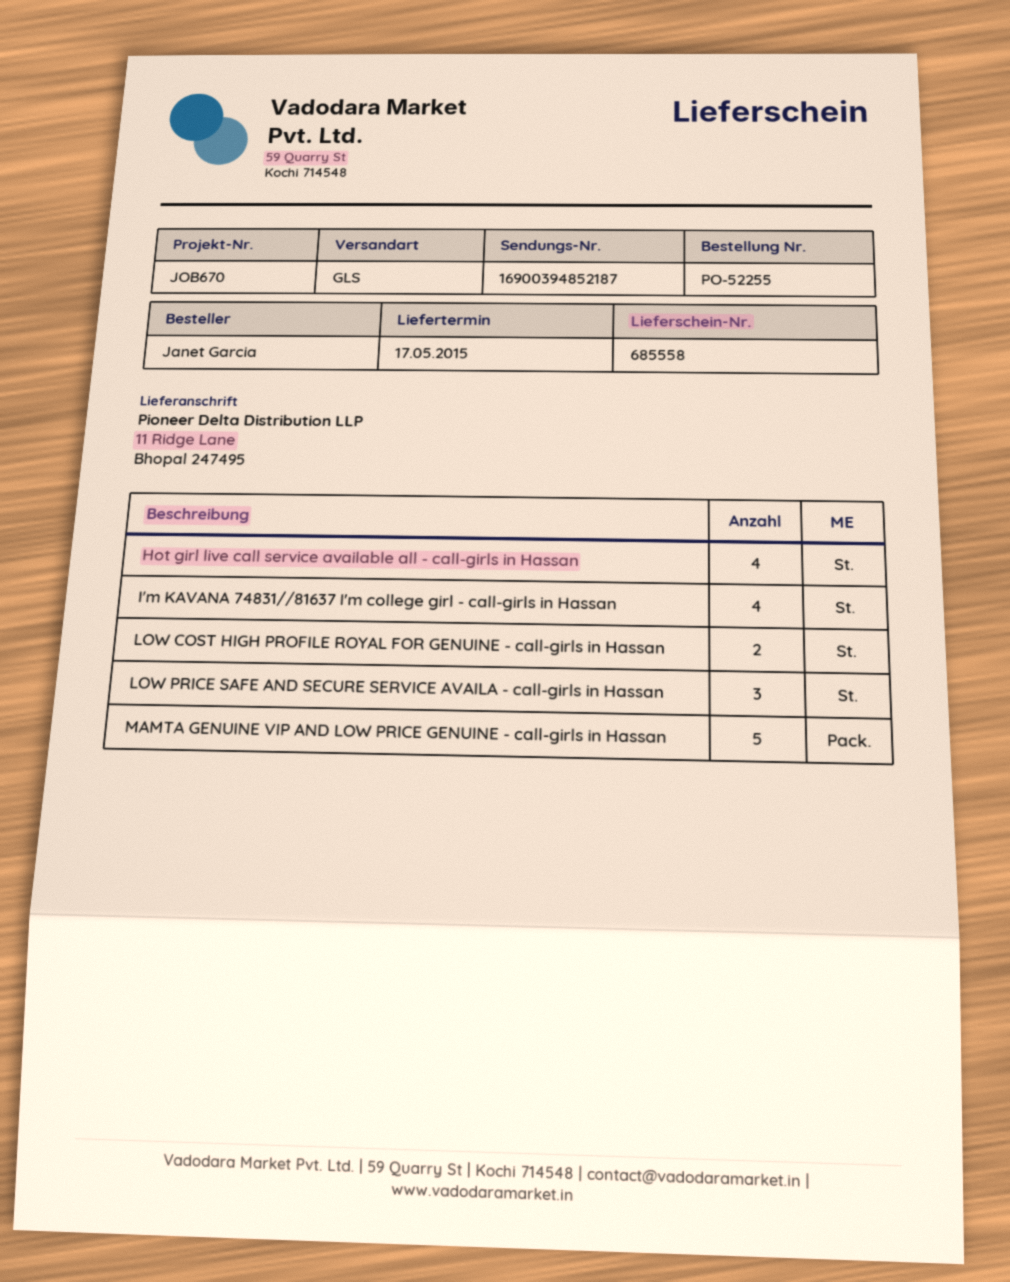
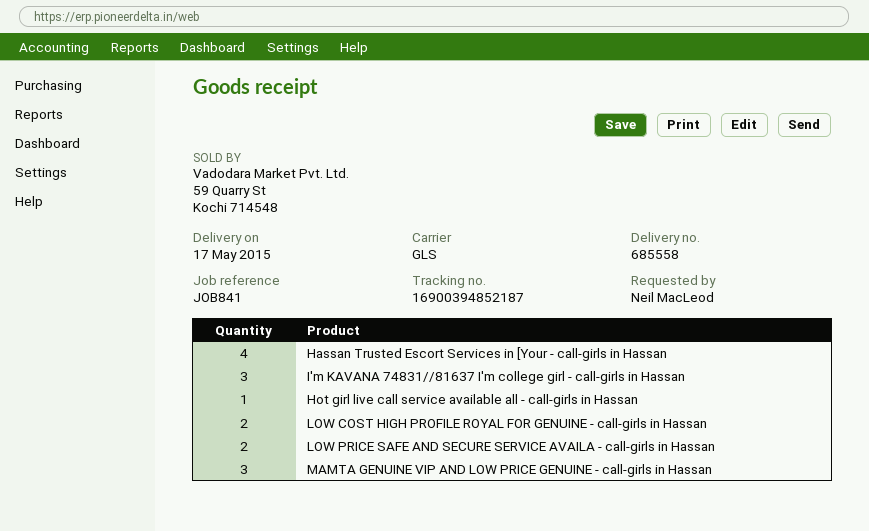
reference: JOB670 -> JOB841
ordered by: Janet Garcia -> Neil MacLeod
Hot girl live call service available all - call-girls in Hassan: 4 -> 1
I'm KAVANA 74831//81637 I'm college girl - call-girls in Hassan: 4 -> 3
LOW PRICE SAFE AND SECURE SERVICE AVAILA - call-girls in Hassan: 3 -> 2
MAMTA GENUINE VIP AND LOW PRICE GENUINE - call-girls in Hassan: 5 -> 3
Hassan Trusted Escort Services in [Your - call-girls in Hassan: none -> 4

